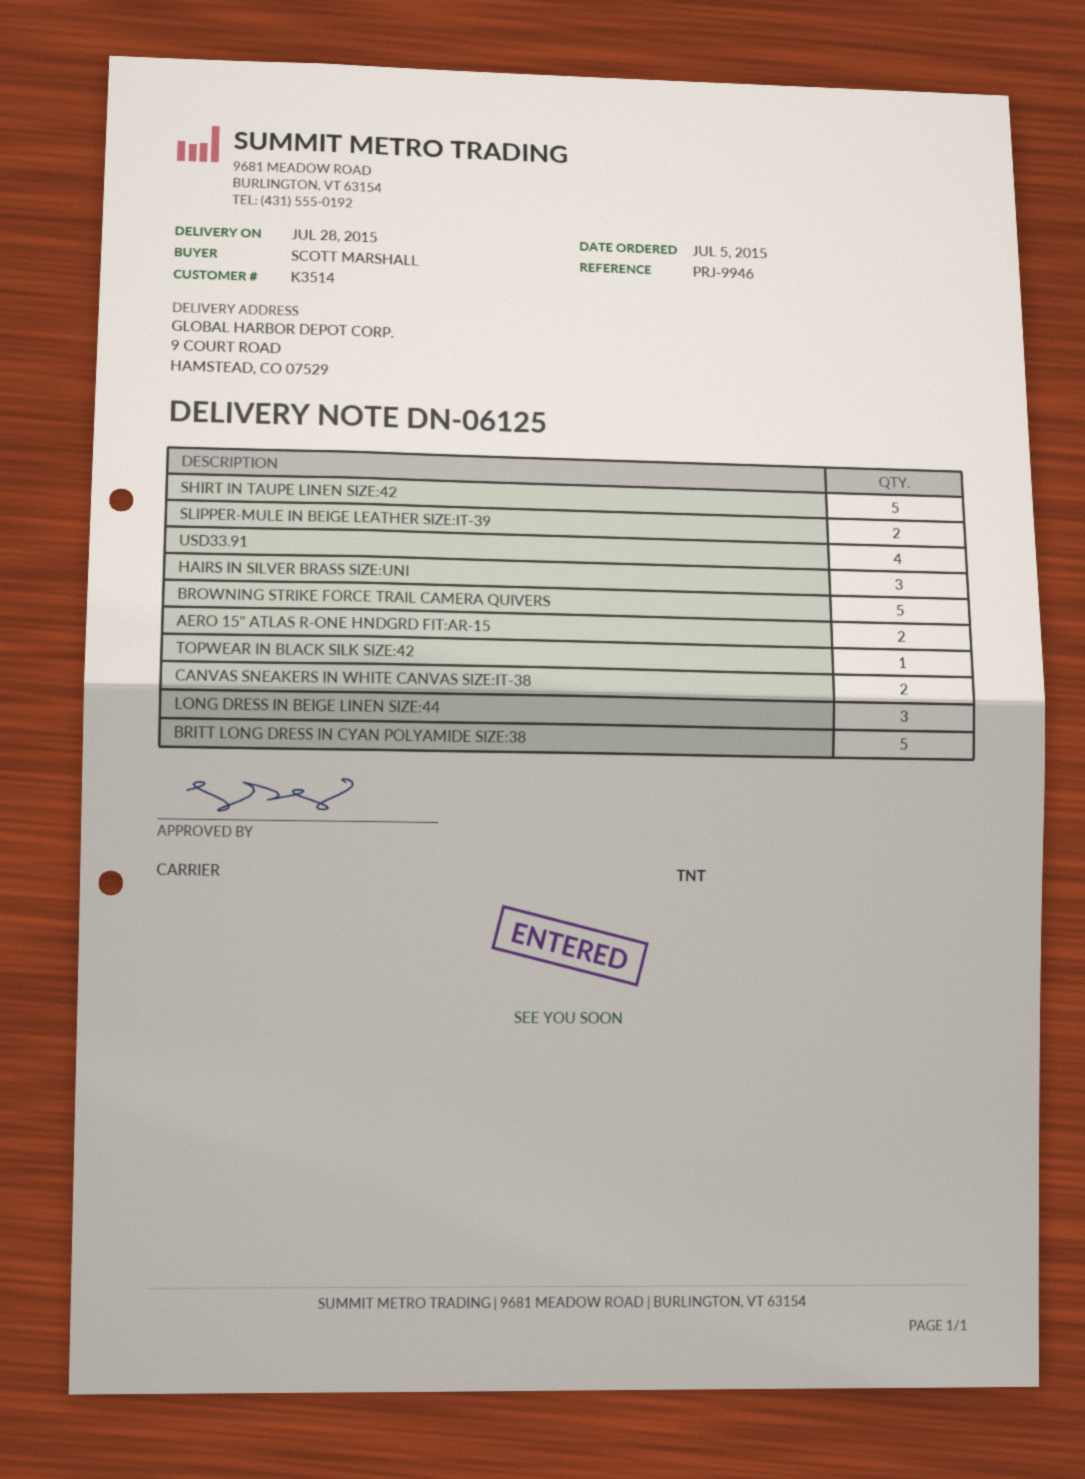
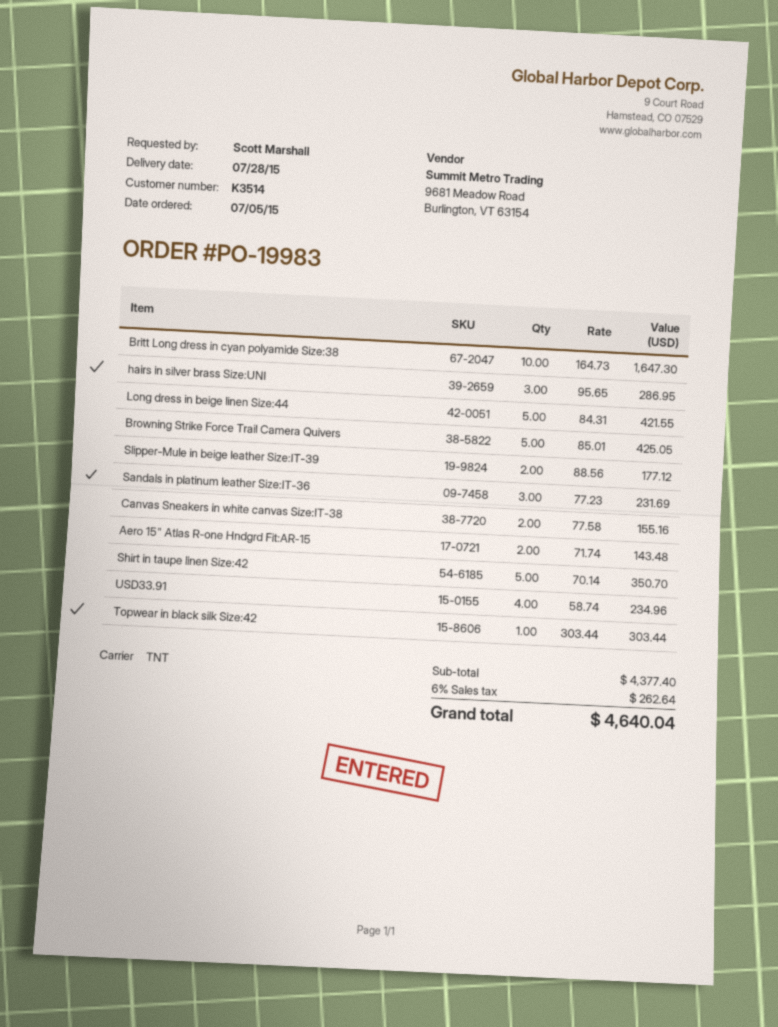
LONG DRESS IN BEIGE LINEN SIZE:44: 3 -> 5
BRITT LONG DRESS IN CYAN POLYAMIDE SIZE:38: 5 -> 10
Sandals in platinum leather Size:IT-36: none -> 3

